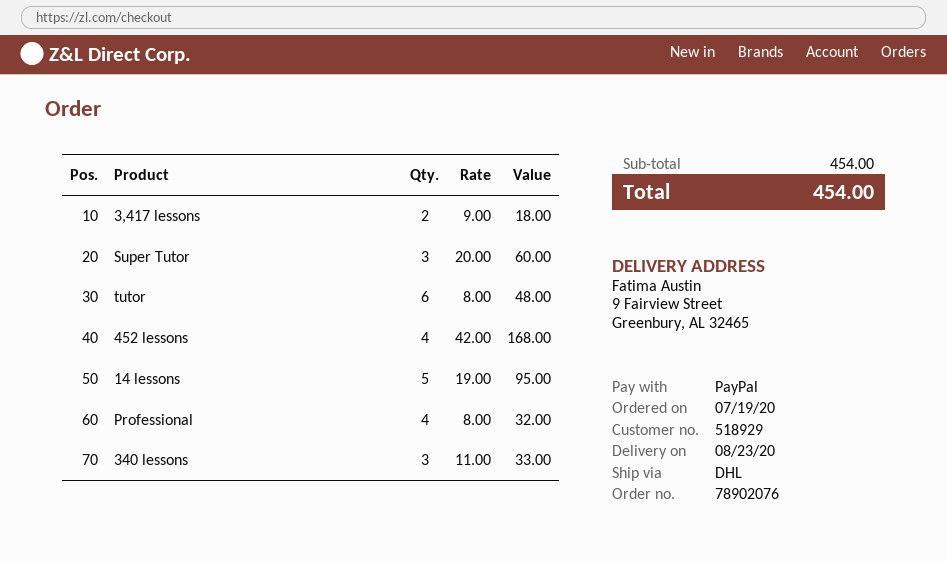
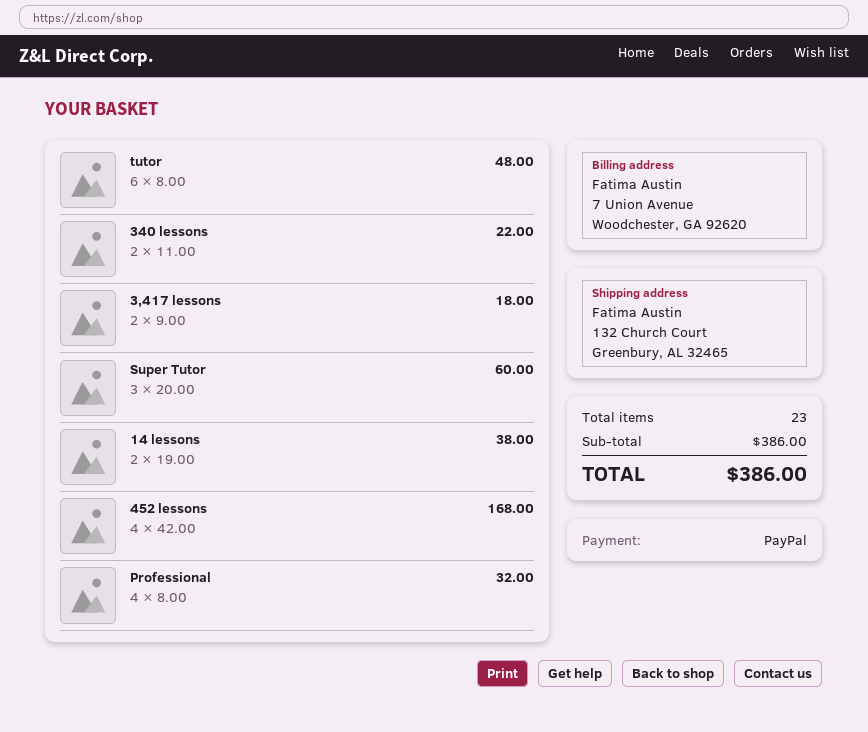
ship to: 9 Fairview Street, Greenbury, AL 32465 -> 132 Church Court, Greenbury, AL 32465
14 lessons: 5 x 19.00 = 95.00 -> 2 x 19.00 = 38.00
340 lessons: 3 x 11.00 = 33.00 -> 2 x 11.00 = 22.00
subtotal: 454.00 -> 386.00
total: 454.00 -> 386.00

